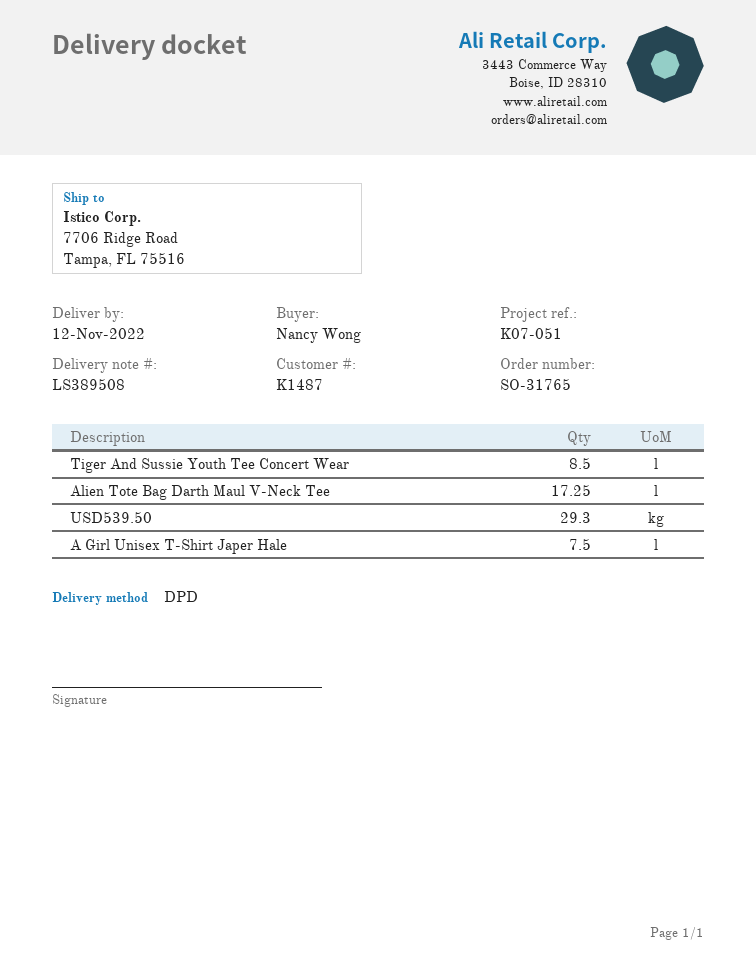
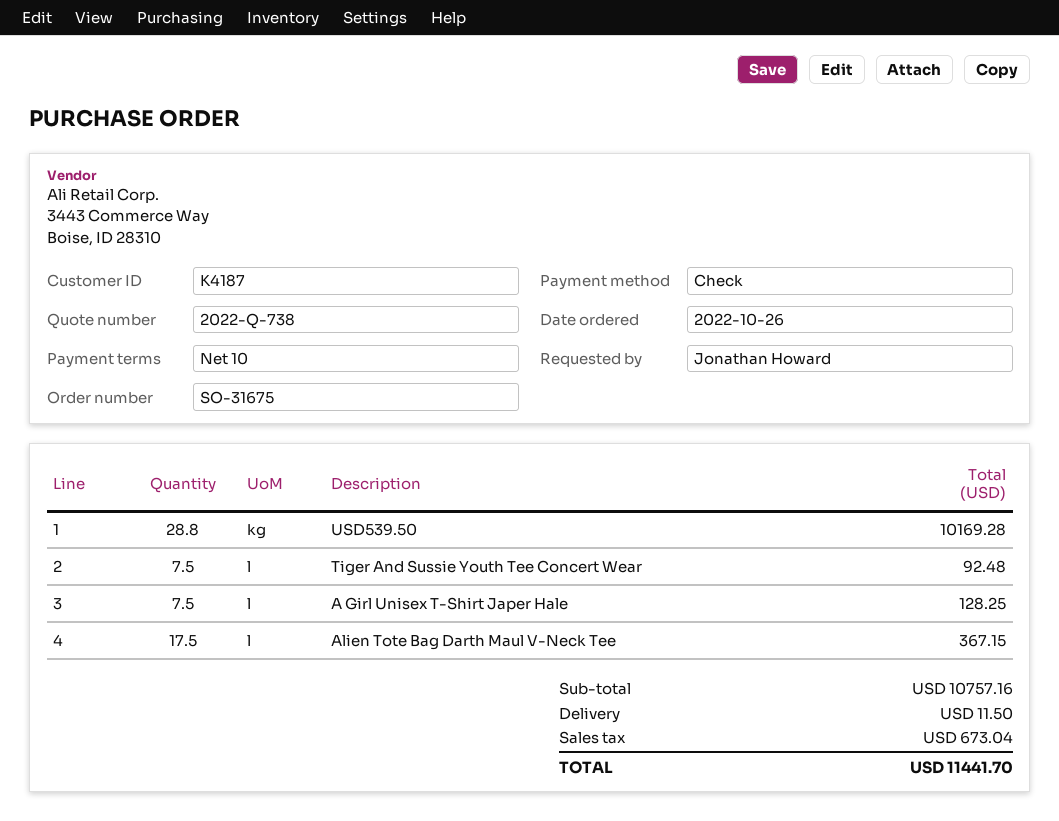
order number: SO-31765 -> SO-31675
customer number: K1487 -> K4187
ordered by: Nancy Wong -> Jonathan Howard
Tiger And Sussie Youth Tee Concert Wear: 8.5 -> 7.5
Alien Tote Bag Darth Maul V-Neck Tee: 17.25 -> 17.5
USD539.50: 29.3 -> 28.8

